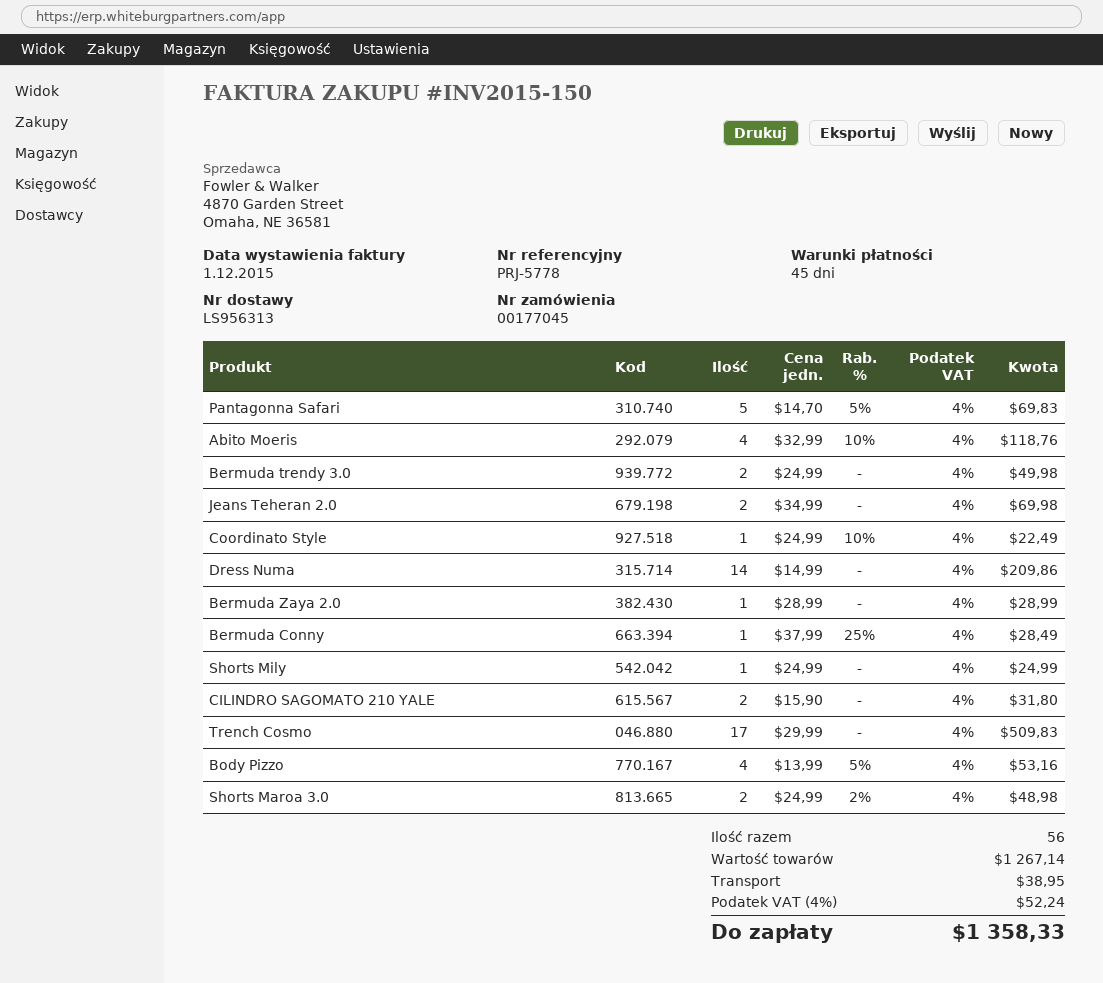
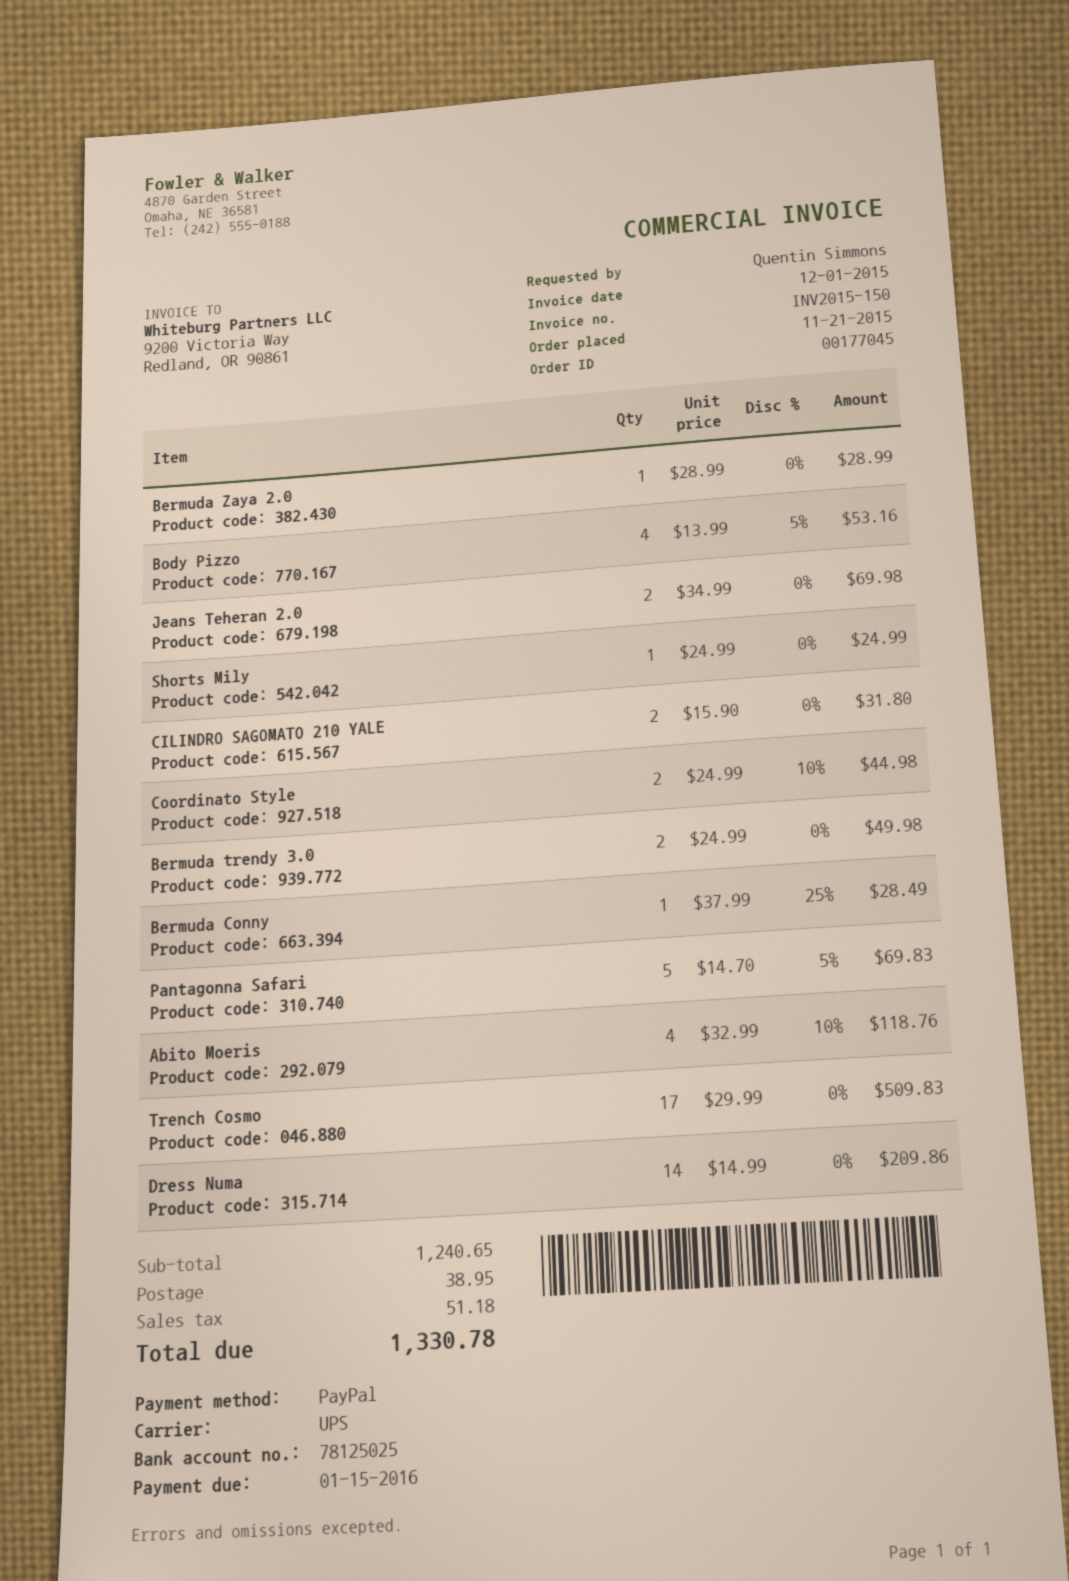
Coordinato Style: 1 x 24.99 - 10% = 22.49 -> 2 x 24.99 - 10% = 44.98
Shorts Maroa 3.0: 2 x 24.99 - 2% = 48.98 -> none
subtotal: 1267.14 -> 1240.65
tax: 52.24 -> 51.18
total: 1358.33 -> 1330.78

